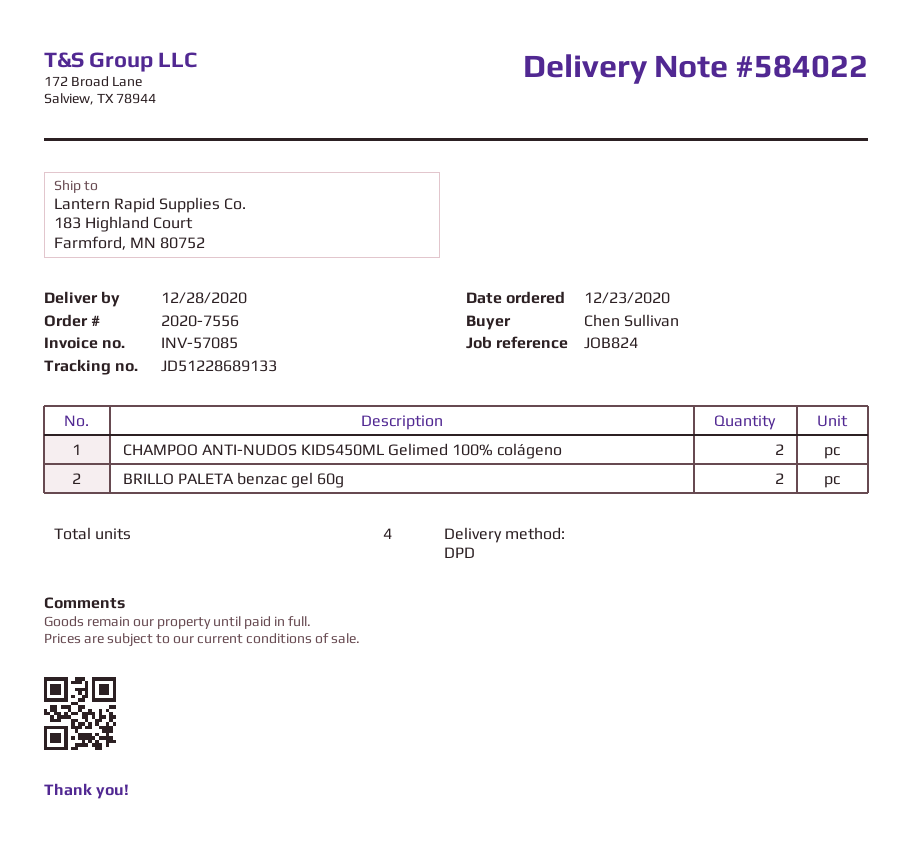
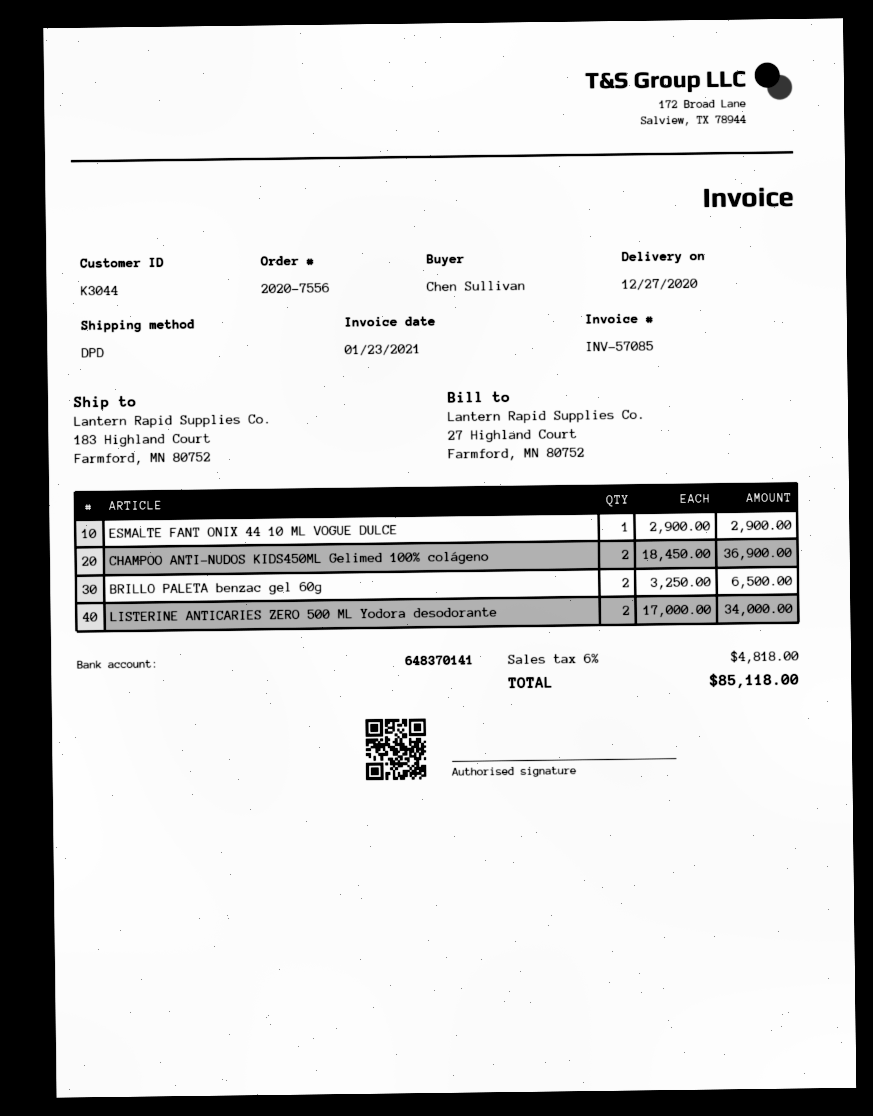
delivery date: 2020-12-28 -> 2020-12-27
ESMALTE FANT ONIX 44 10 ML VOGUE DULCE: none -> 1
LISTERINE ANTICARIES ZERO 500 ML Yodora desodorante: none -> 2

